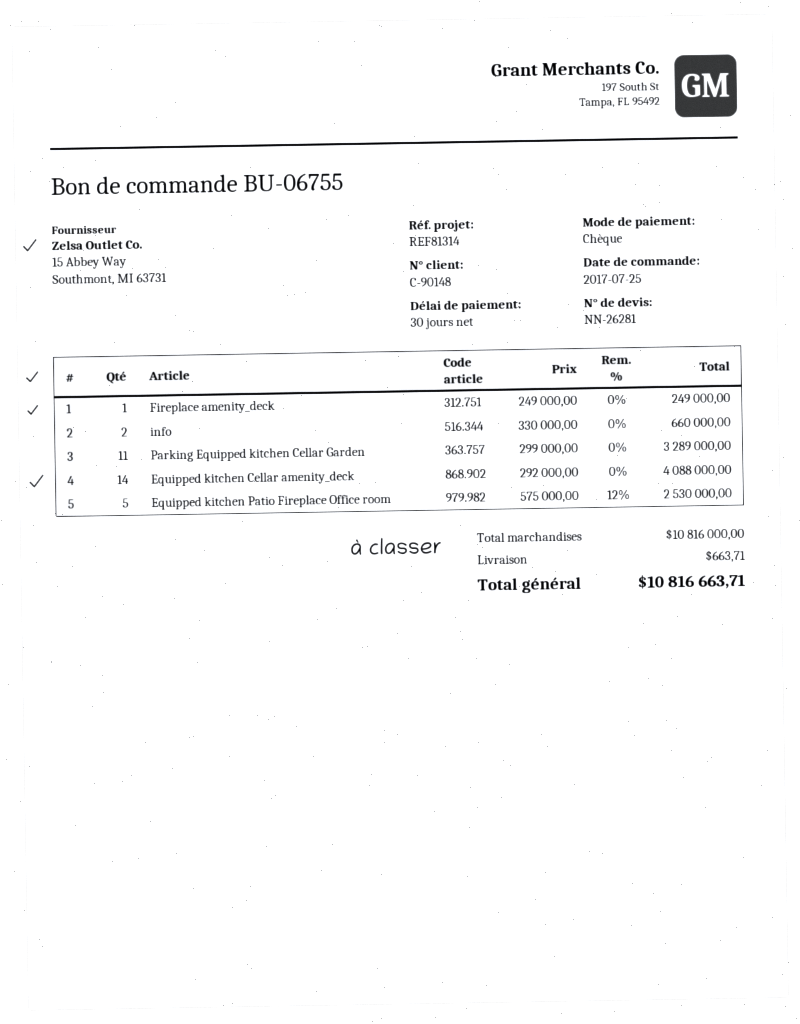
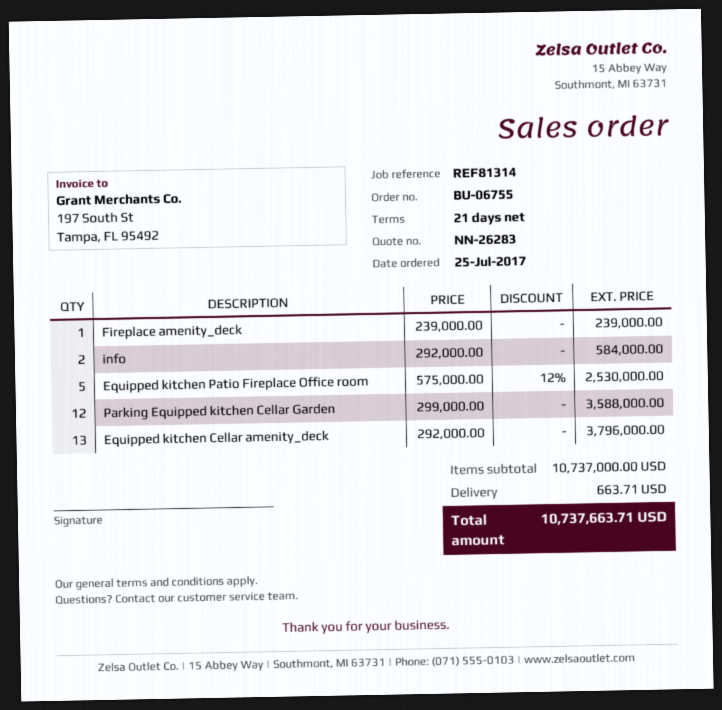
quote number: NN-26281 -> NN-26283
payment terms: 30 days -> 21 days
Fireplace amenity_deck: 1 x 249000.00 = 249000.00 -> 1 x 239000.00 = 239000.00
info: 2 x 330000.00 = 660000.00 -> 2 x 292000.00 = 584000.00
Parking Equipped kitchen Cellar Garden: 11 x 299000.00 = 3289000.00 -> 12 x 299000.00 = 3588000.00
Equipped kitchen Cellar amenity_deck: 14 x 292000.00 = 4088000.00 -> 13 x 292000.00 = 3796000.00
subtotal: 10816000.00 -> 10737000.00
total: 10816663.71 -> 10737663.71

